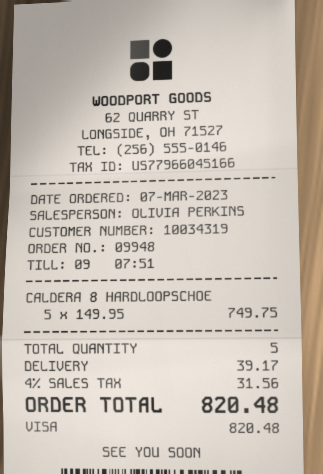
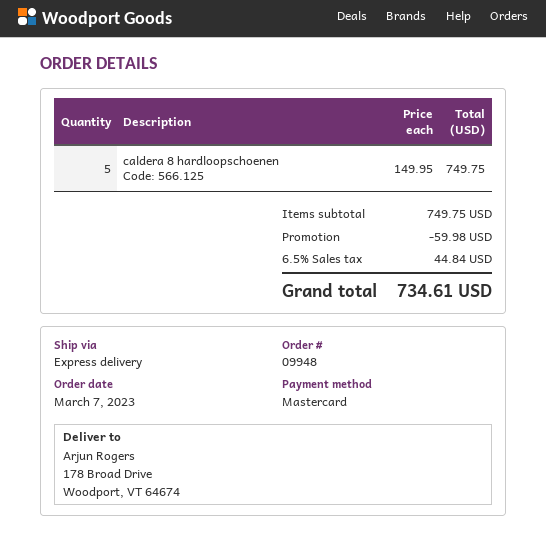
payment method: Visa -> Mastercard
discount: none -> 59.98
shipping: 39.17 -> none
tax: 4% = 31.56 -> 6.5% = 44.84
total: 820.48 -> 734.61

